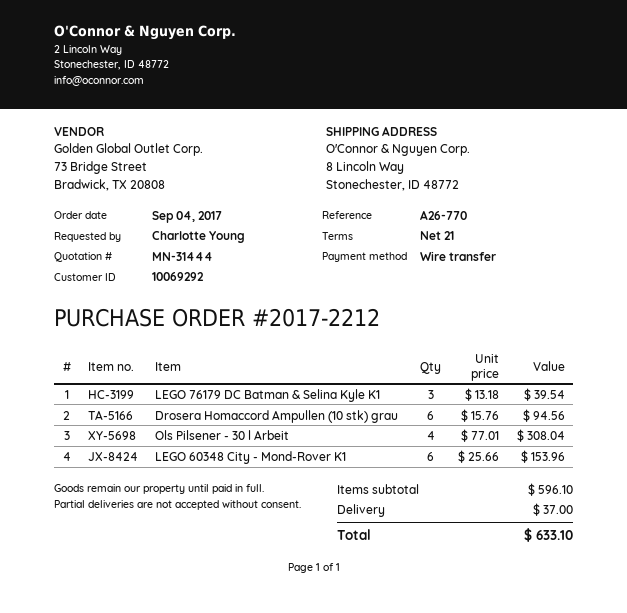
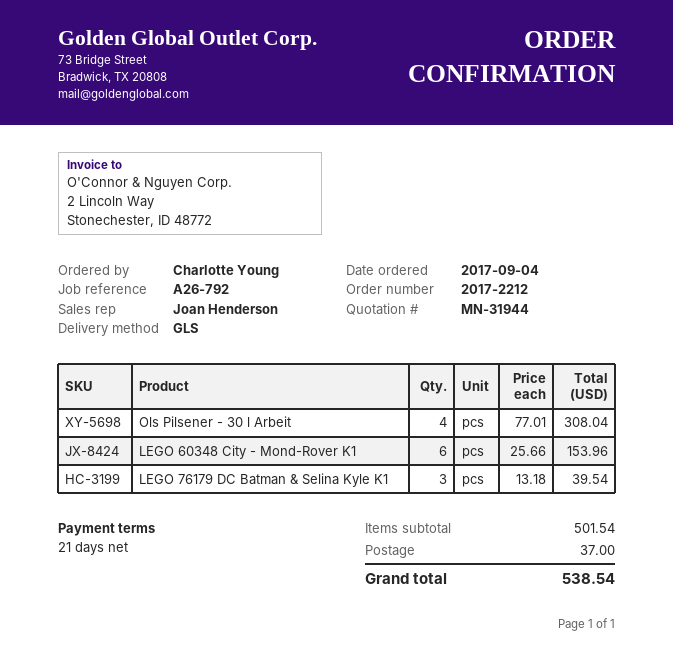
quote number: MN-31444 -> MN-31944
reference: A26-770 -> A26-792
Drosera Homaccord Ampullen (10 stk) grau: 6 x 15.76 = 94.56 -> none
subtotal: 596.10 -> 501.54
total: 633.10 -> 538.54

